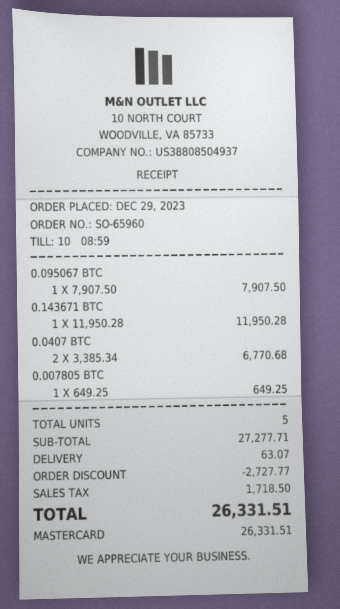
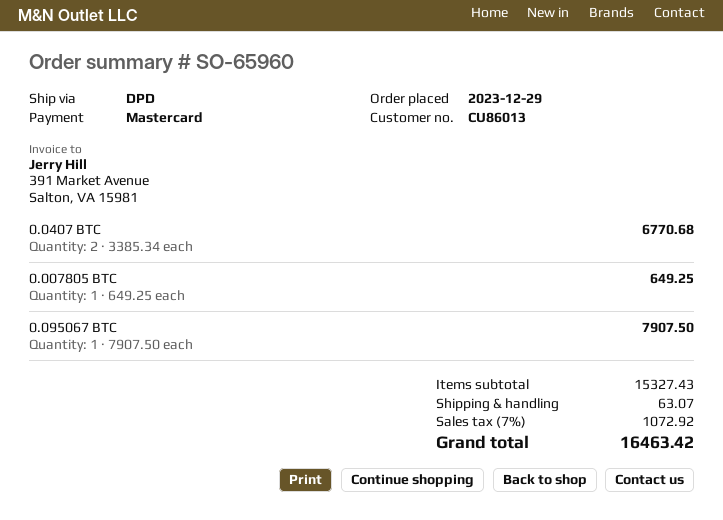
0.143671 BTC: 1 x 11950.28 = 11950.28 -> none
subtotal: 27277.71 -> 15327.43
discount: 2727.77 -> none
tax: 1718.50 -> 1072.92
total: 26331.51 -> 16463.42

